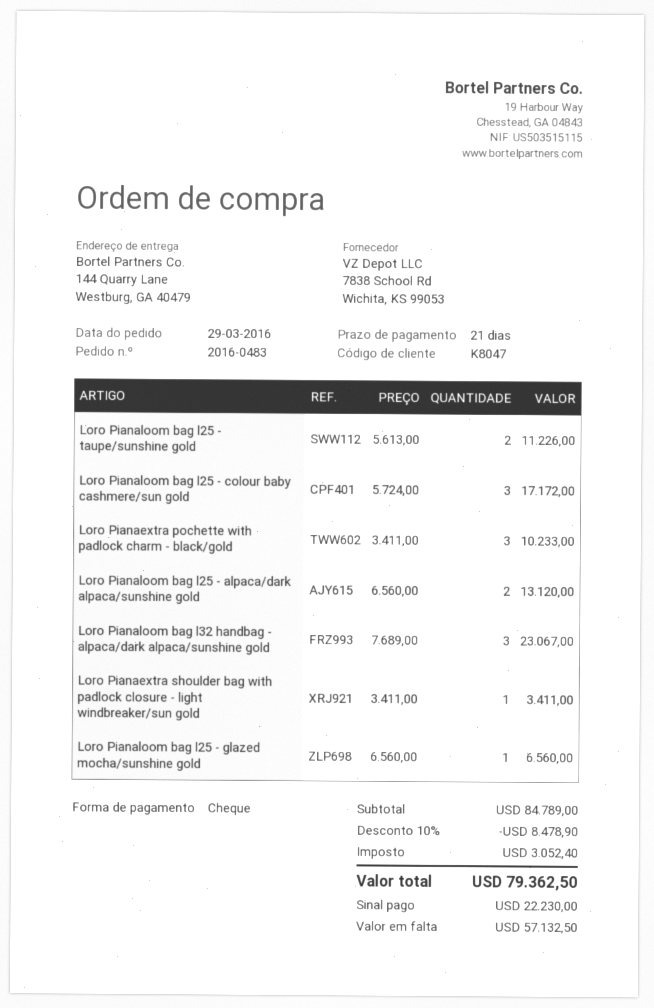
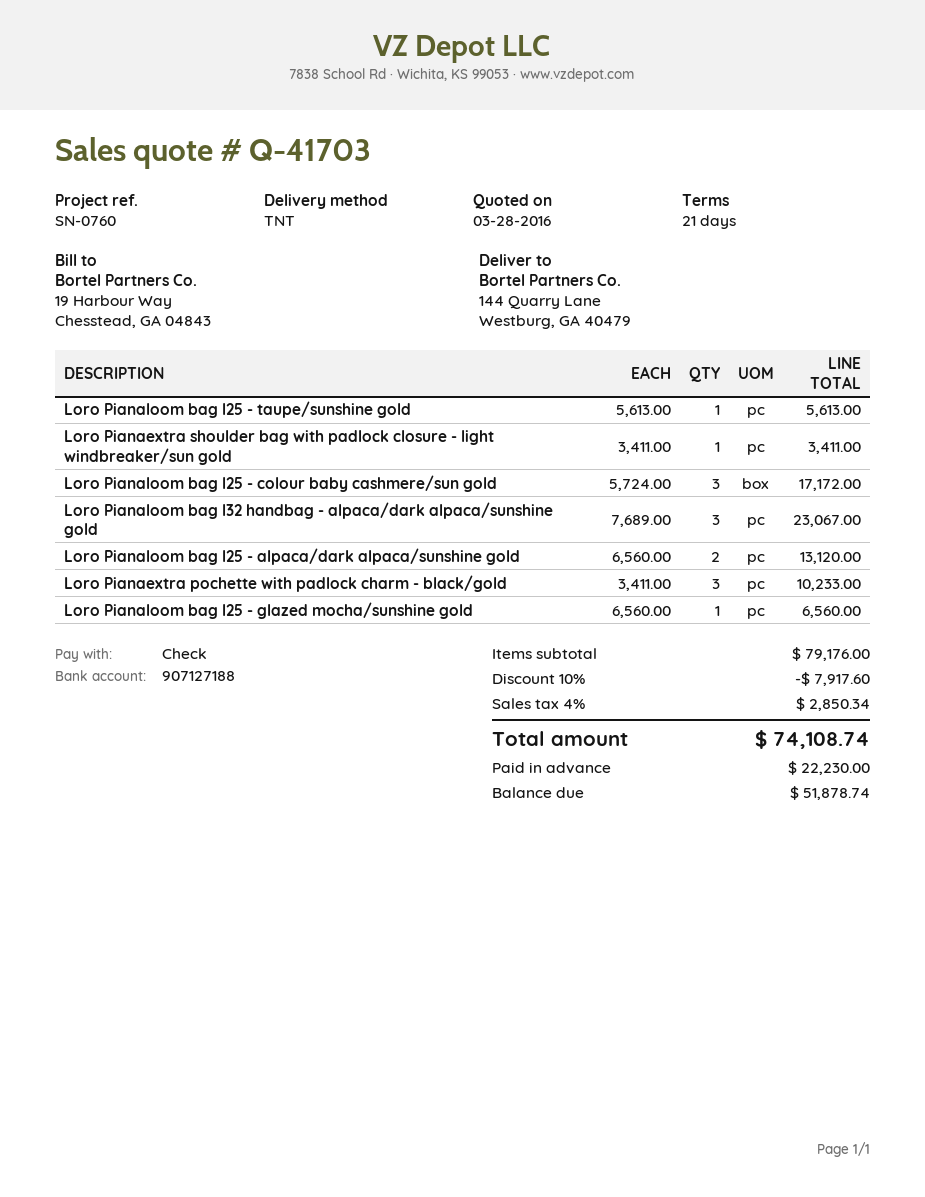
Loro Pianaloom bag l25 - taupe/sunshine gold: 2 x 5613.00 = 11226.00 -> 1 x 5613.00 = 5613.00
subtotal: 84789.00 -> 79176.00
discount: 10% = 8478.90 -> 10% = 7917.60
tax: 3052.40 -> 2850.34
total: 79362.50 -> 74108.74
balance: 57132.50 -> 51878.74

